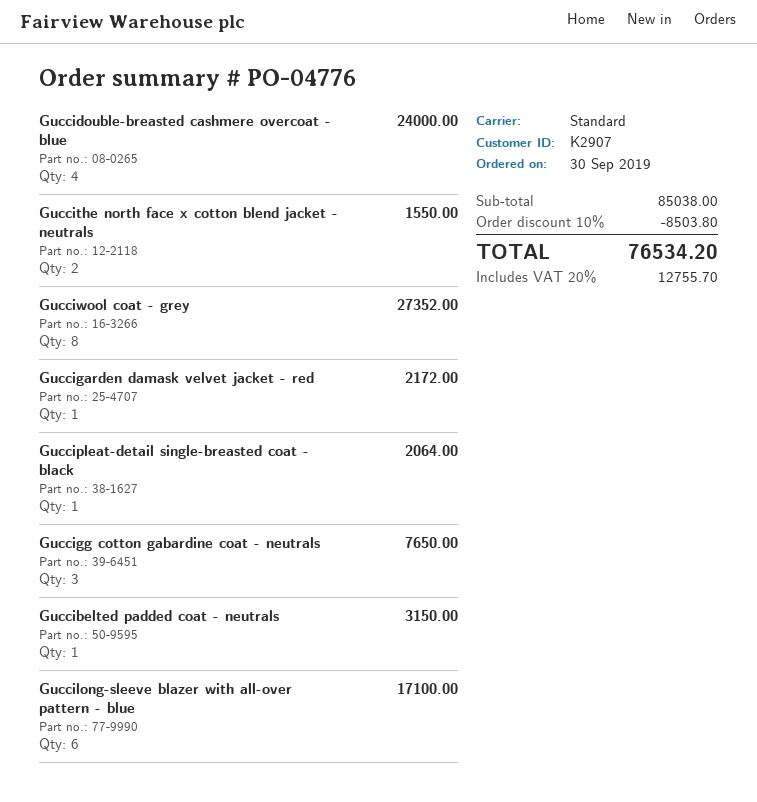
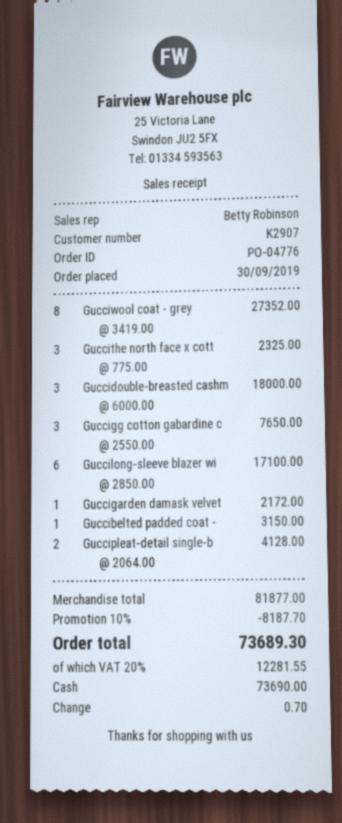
Guccidouble-breasted cashmere overcoat - blue: 4 for 24000.00 -> 3 for 18000.00
Guccithe north face x cotton blend jacket - neutrals: 2 for 1550.00 -> 3 for 2325.00
Guccipleat-detail single-breasted coat - black: 1 for 2064.00 -> 2 for 4128.00
subtotal: 85038.00 -> 81877.00
discount: 10% = 8503.80 -> 10% = 8187.70
tax: 20% = 12755.70 -> 20% = 12281.55
total: 76534.20 -> 73689.30

